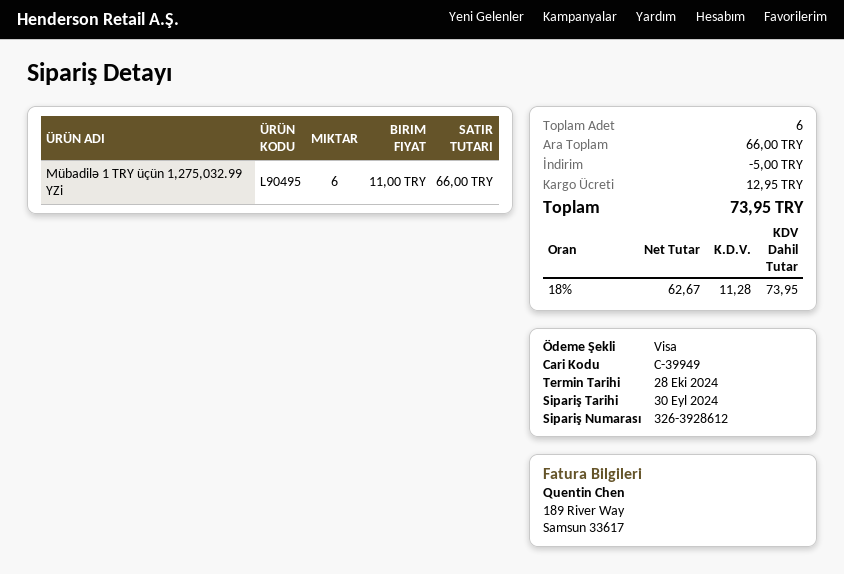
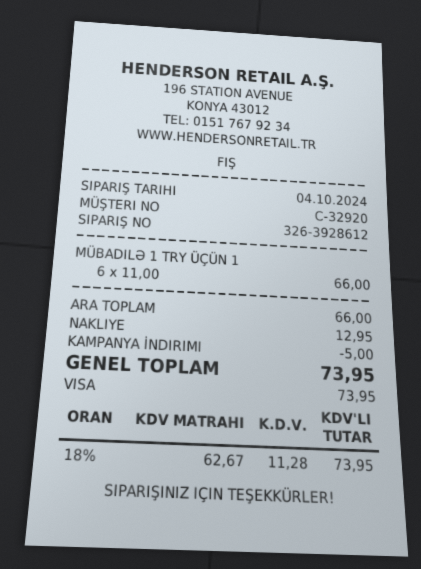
order date: 2024-09-30 -> 2024-10-04
customer number: C-39949 -> C-32920

